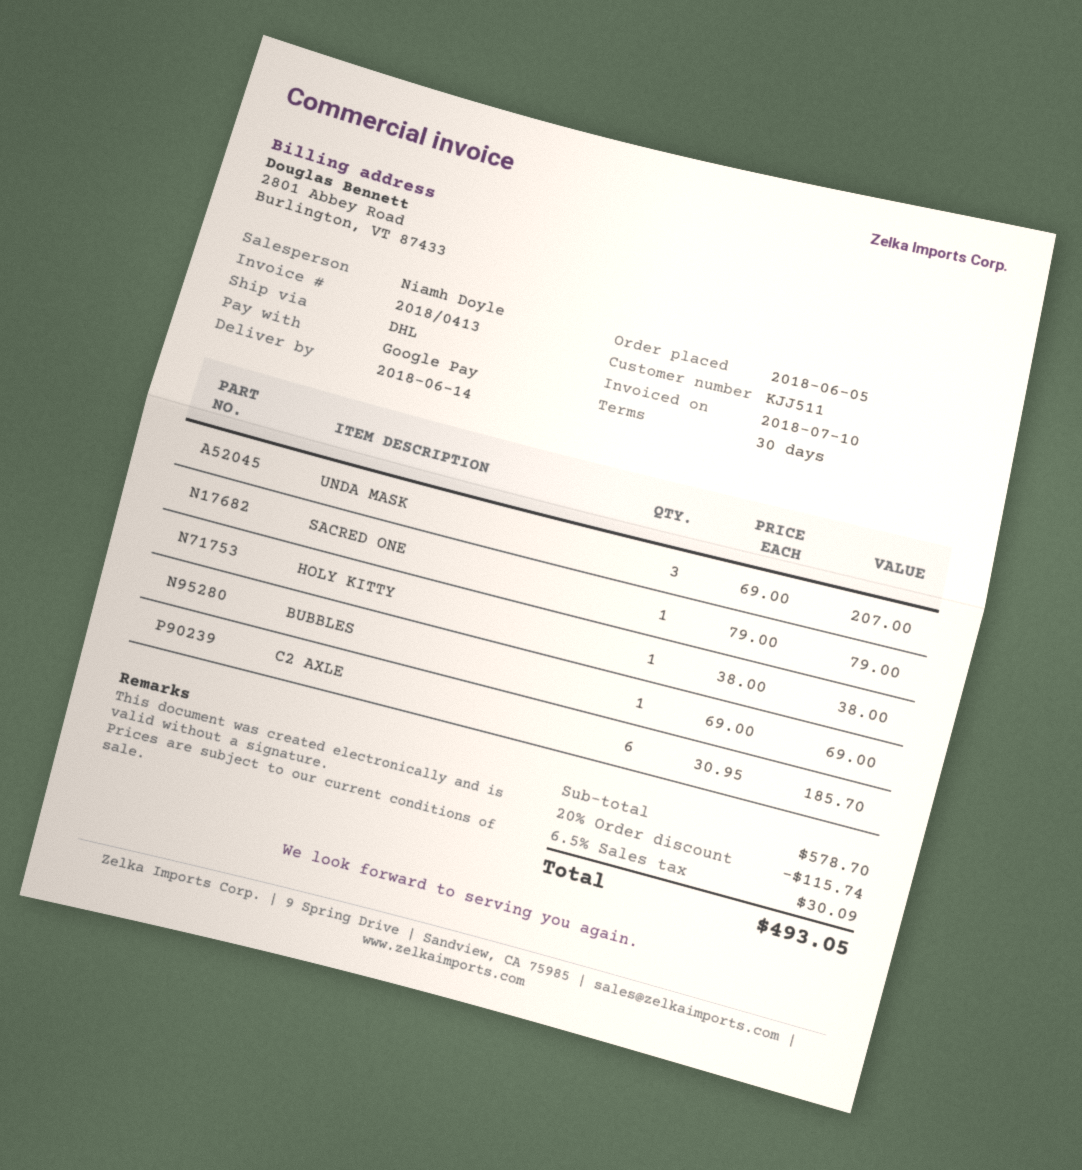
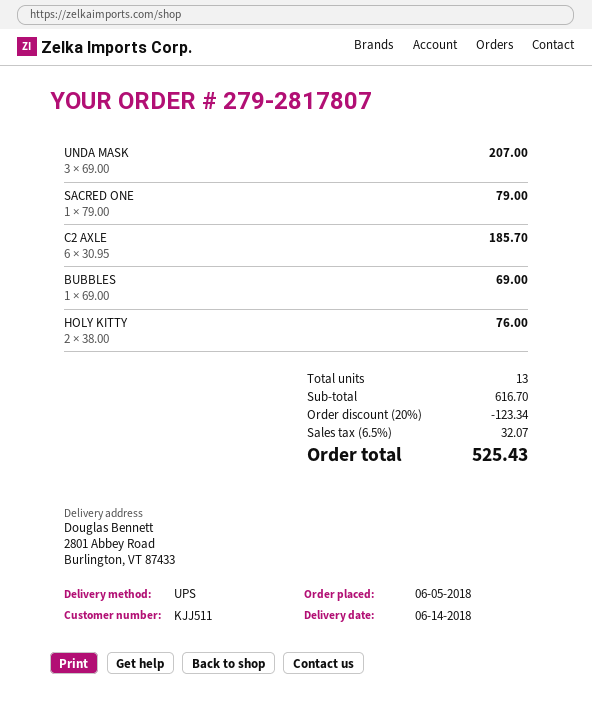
shipping method: DHL -> UPS
HOLY KITTY: 1 x 38.00 = 38.00 -> 2 x 38.00 = 76.00
subtotal: 578.70 -> 616.70
discount: 20% = 115.74 -> 20% = 123.34
tax: 6.5% = 30.09 -> 6.5% = 32.07
total: 493.05 -> 525.43

